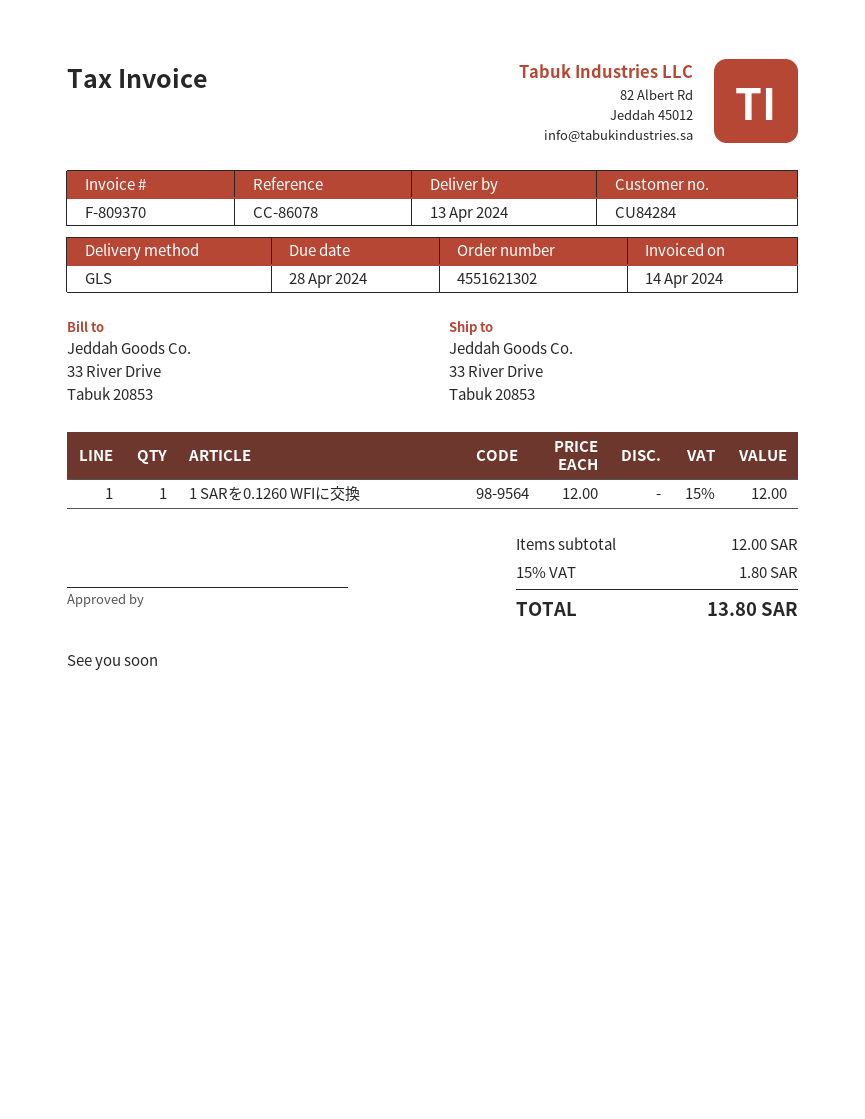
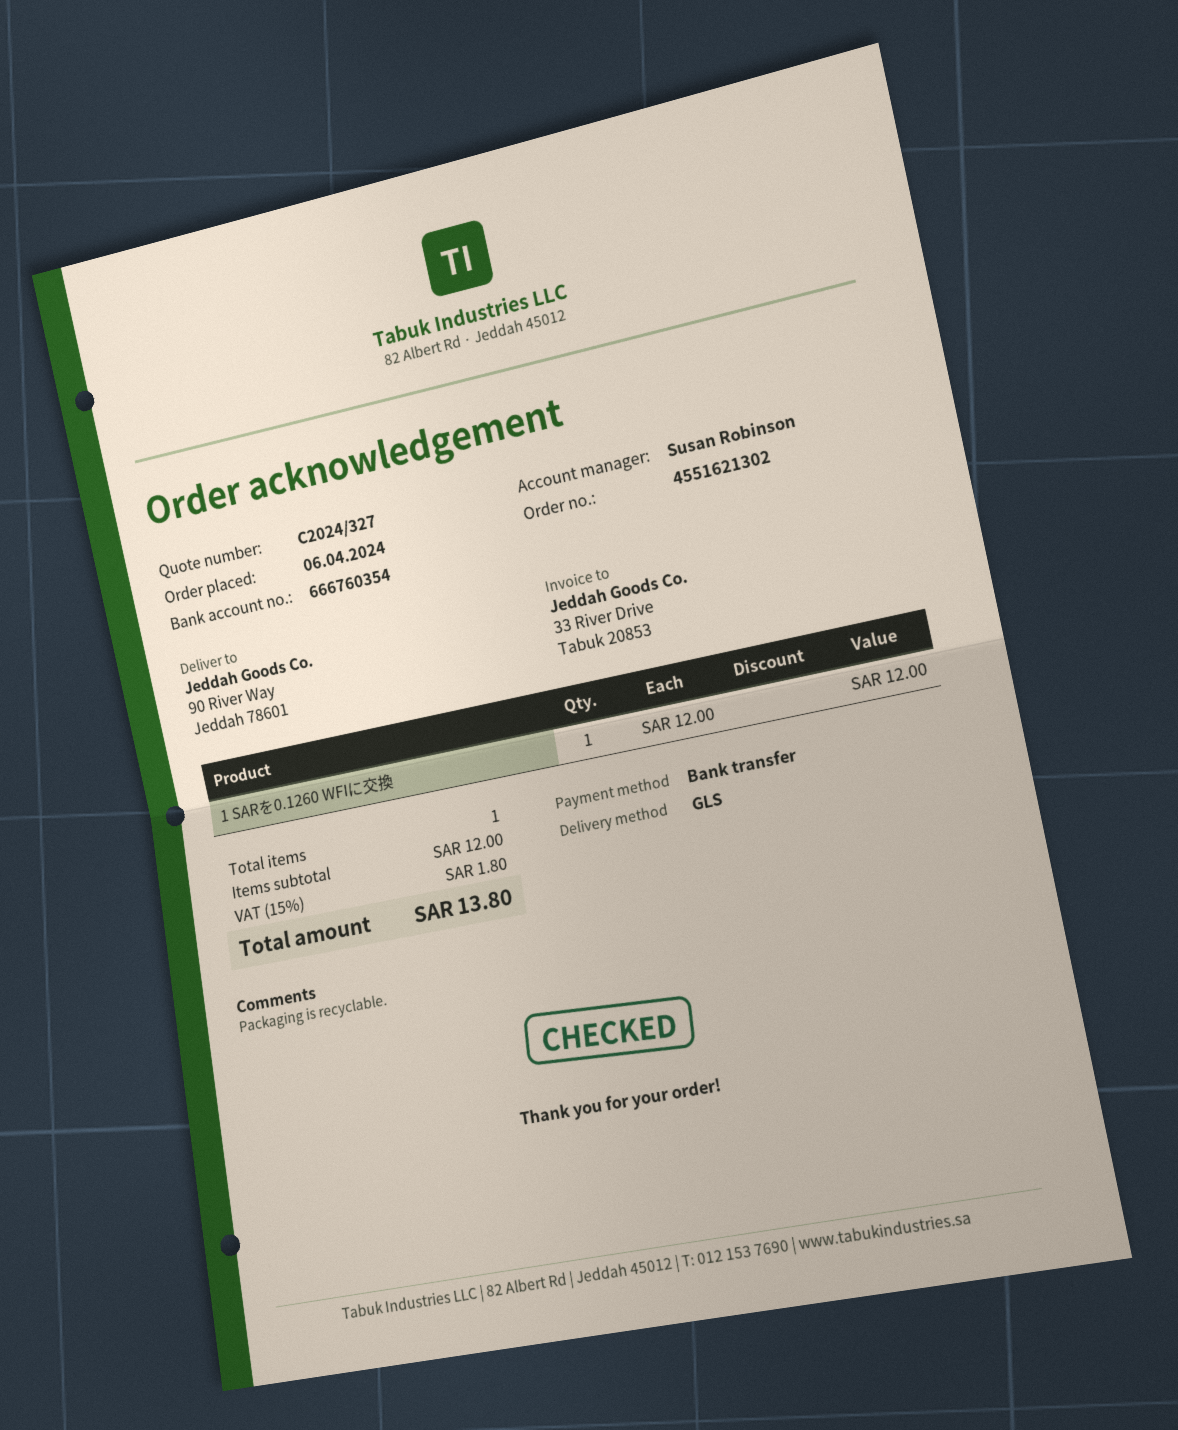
ship to: 33 River Drive, Tabuk 20853 -> 90 River Way, Jeddah 78601

